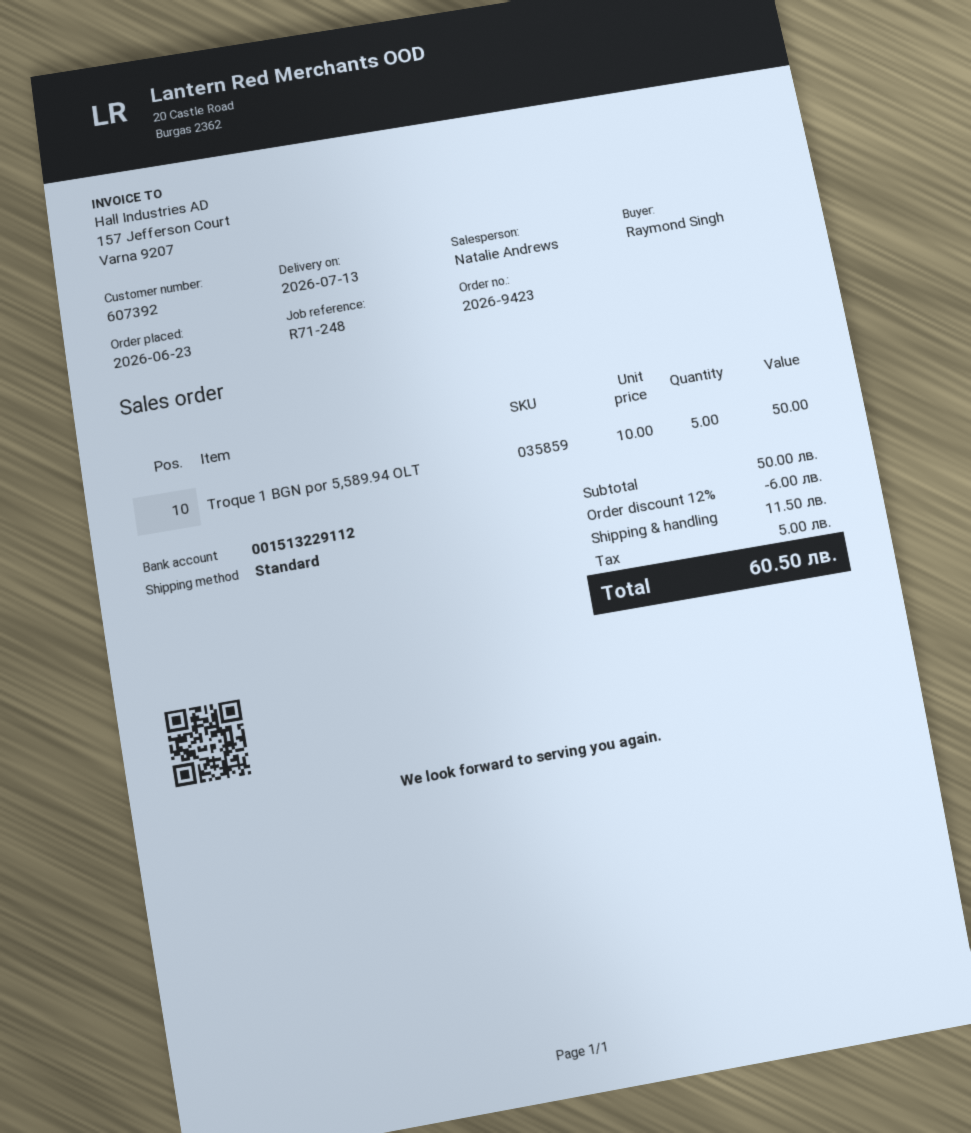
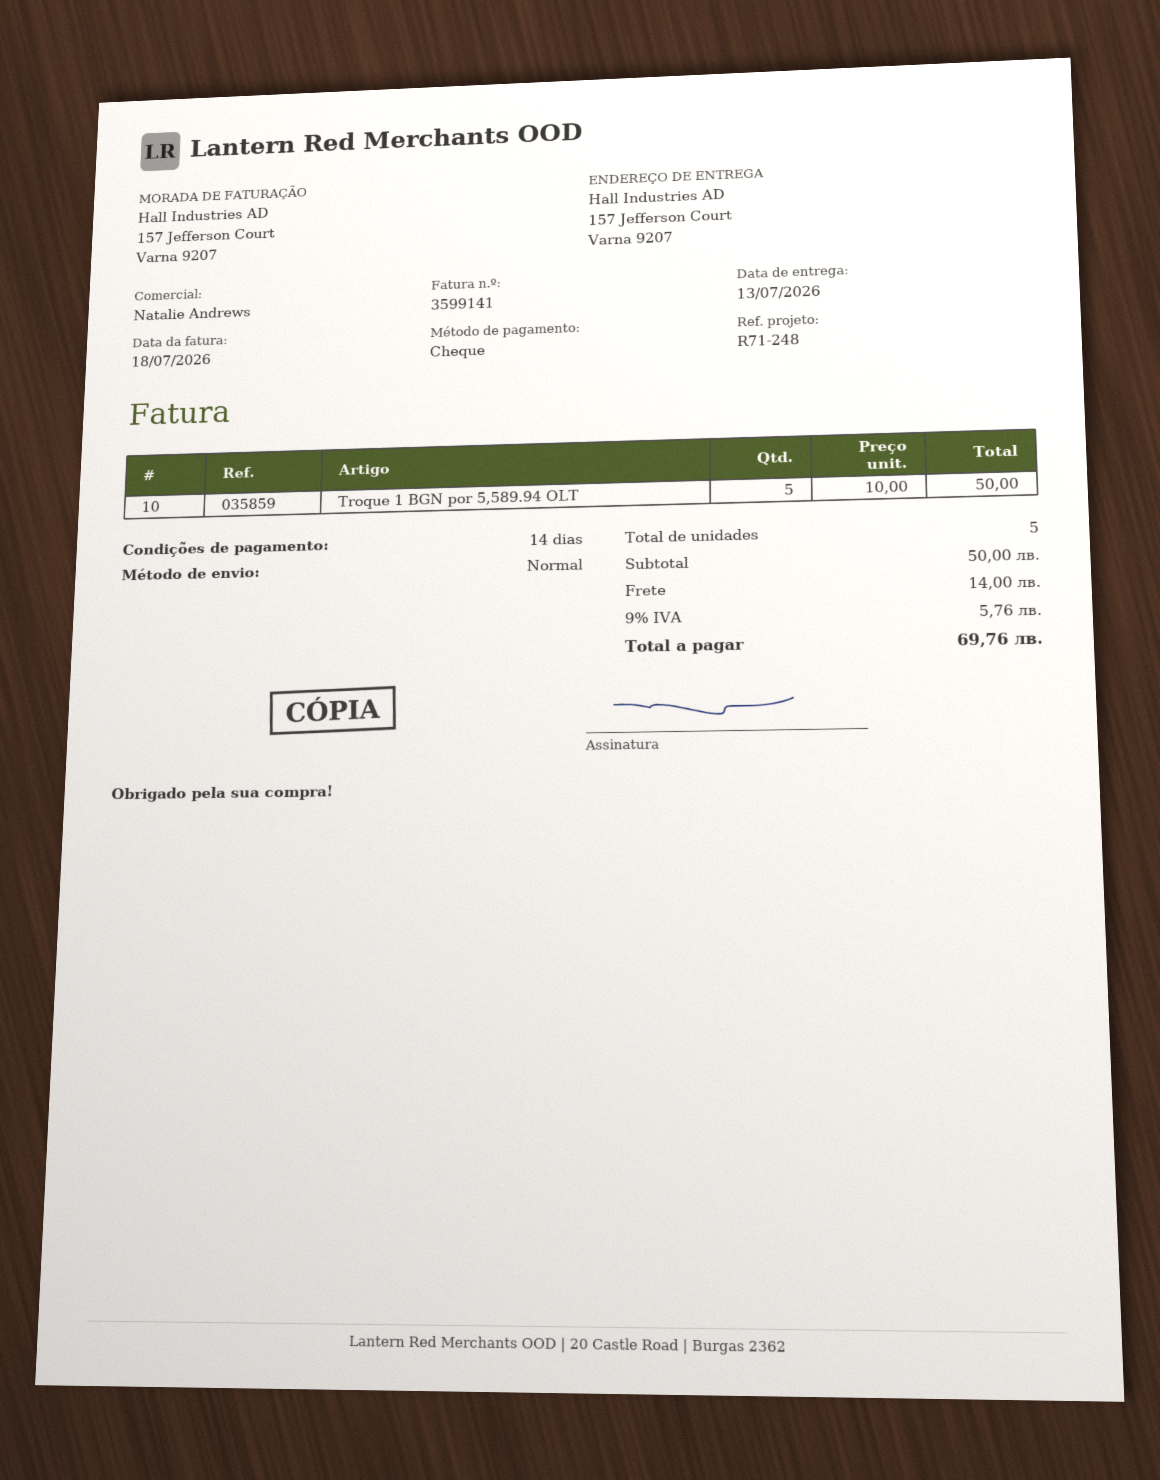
discount: 12% = 6.00 -> none
shipping: 11.50 -> 14.00
tax: 5.00 -> 5.76
total: 60.50 -> 69.76

